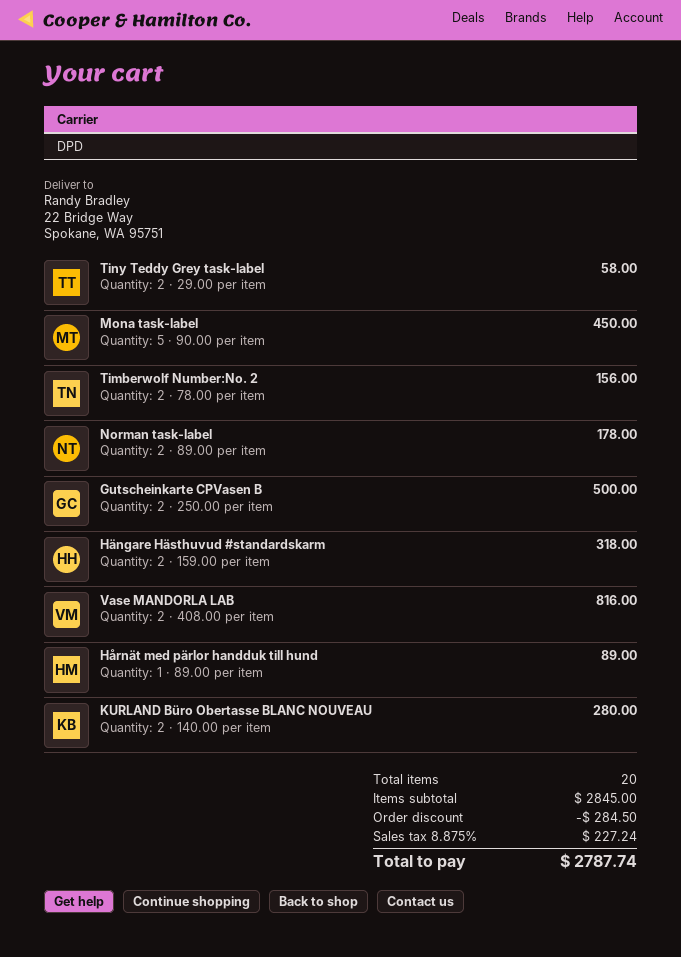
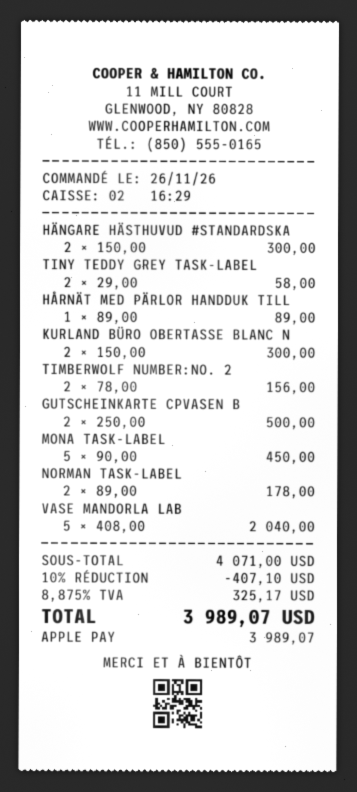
Hängare Hästhuvud #standardskarm: 2 x 159.00 = 318.00 -> 2 x 150.00 = 300.00
Vase MANDORLA LAB: 2 x 408.00 = 816.00 -> 5 x 408.00 = 2040.00
KURLAND Büro Obertasse BLANC NOUVEAU: 2 x 140.00 = 280.00 -> 2 x 150.00 = 300.00
subtotal: 2845.00 -> 4071.00
discount: 284.50 -> 407.10
tax: 8.875% = 227.24 -> 8.875% = 325.17
total: 2787.74 -> 3989.07

